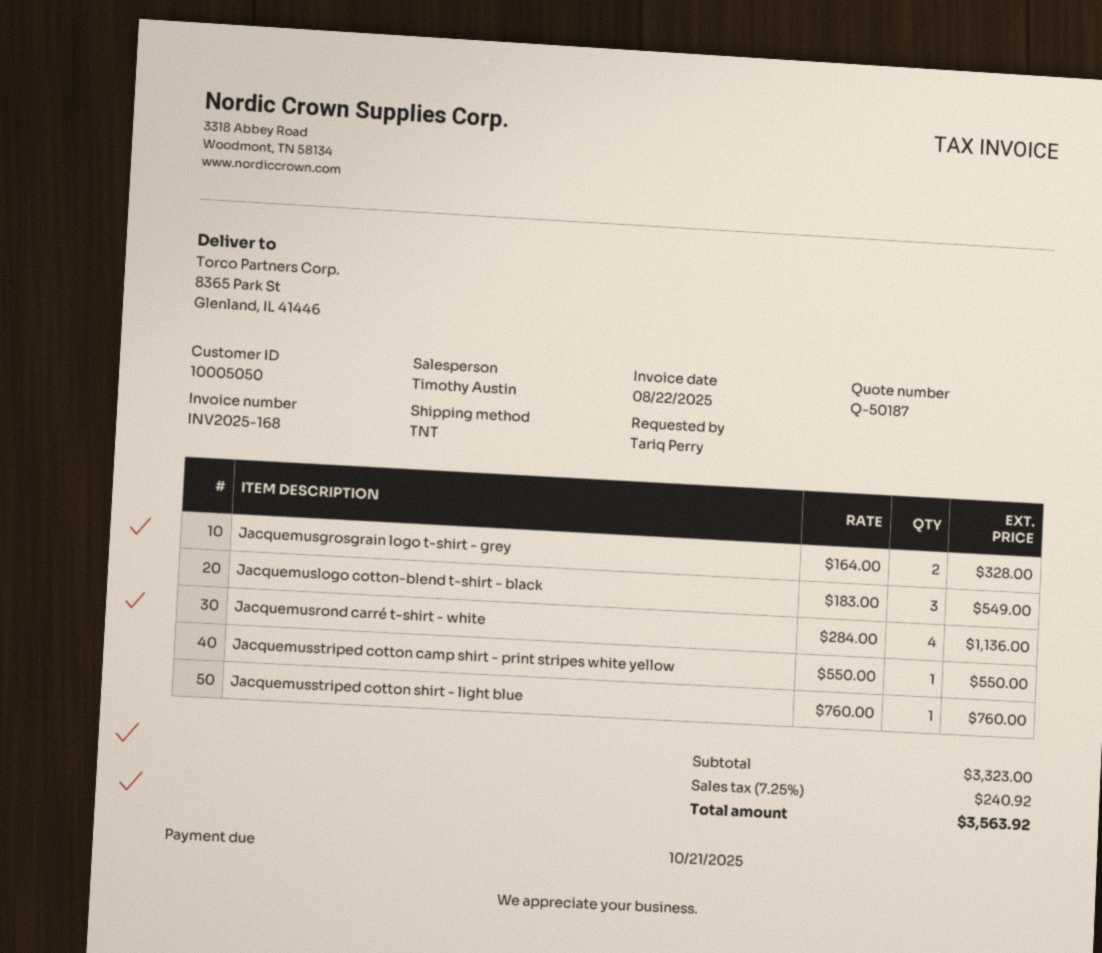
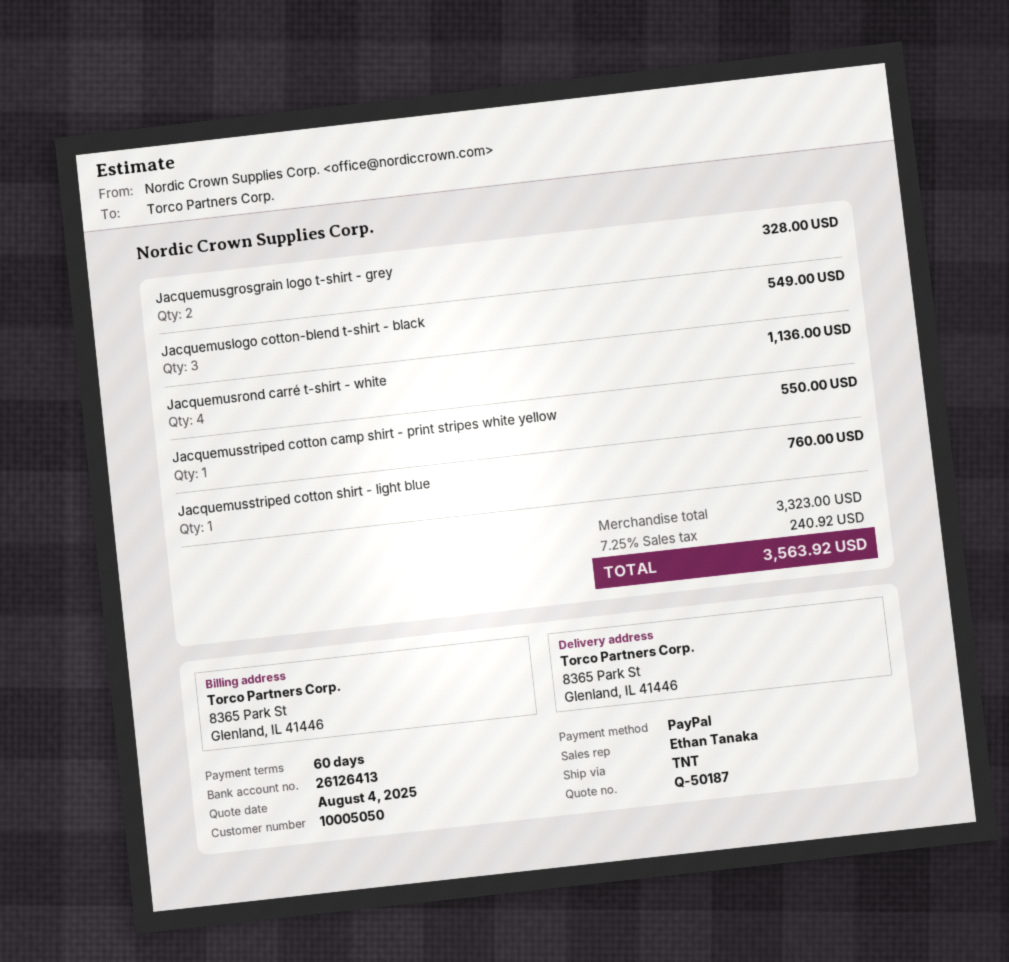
sales rep: Timothy Austin -> Ethan Tanaka

